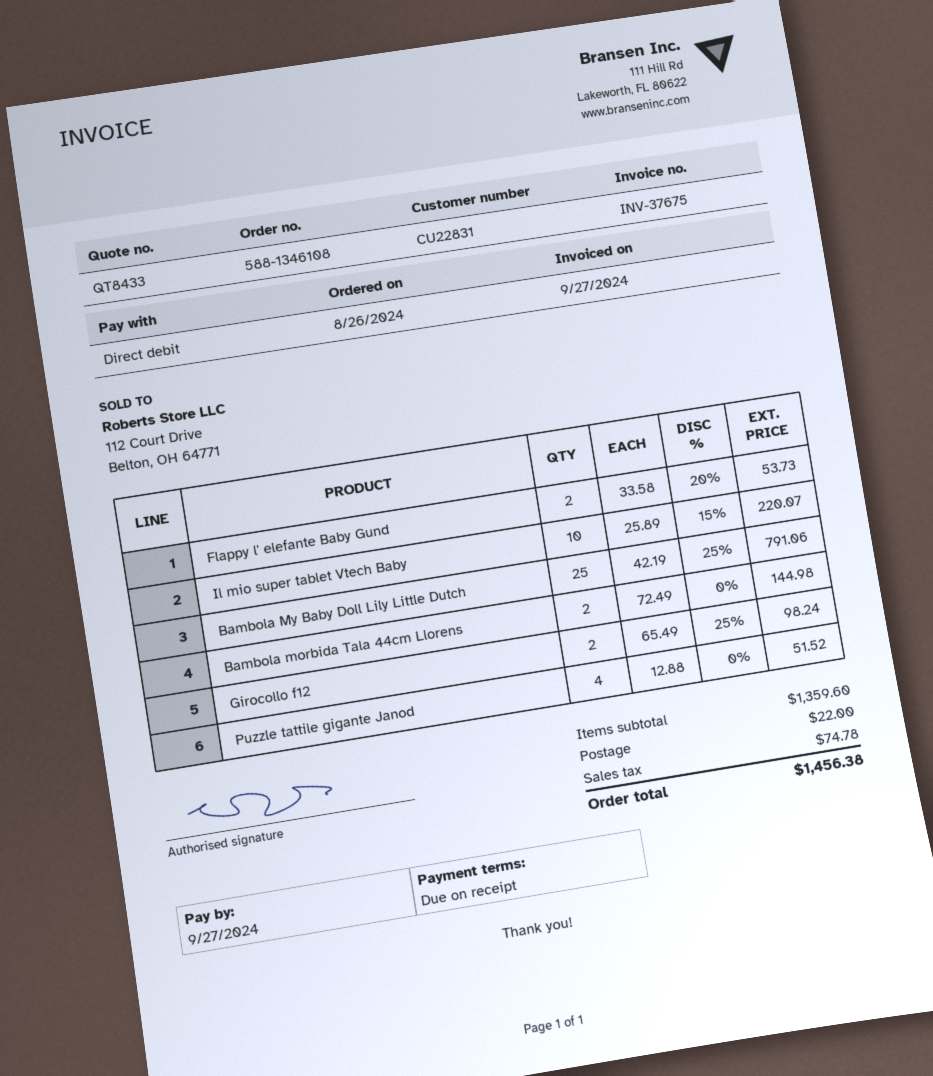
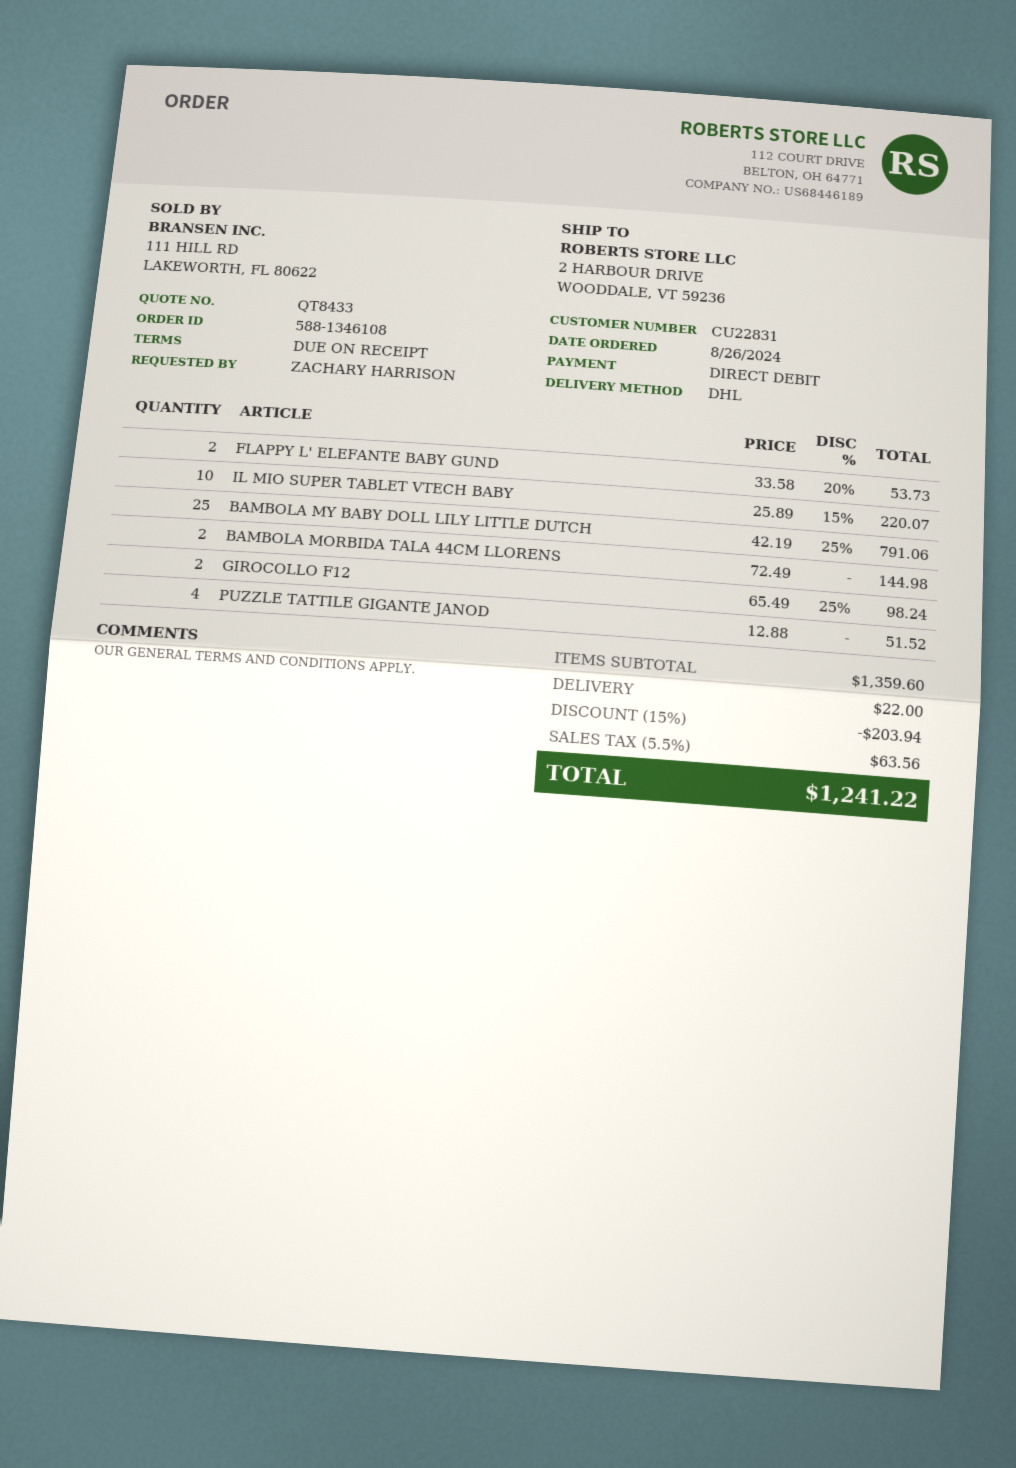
discount: none -> 15% = 203.94
tax: 74.78 -> 63.56
total: 1456.38 -> 1241.22

